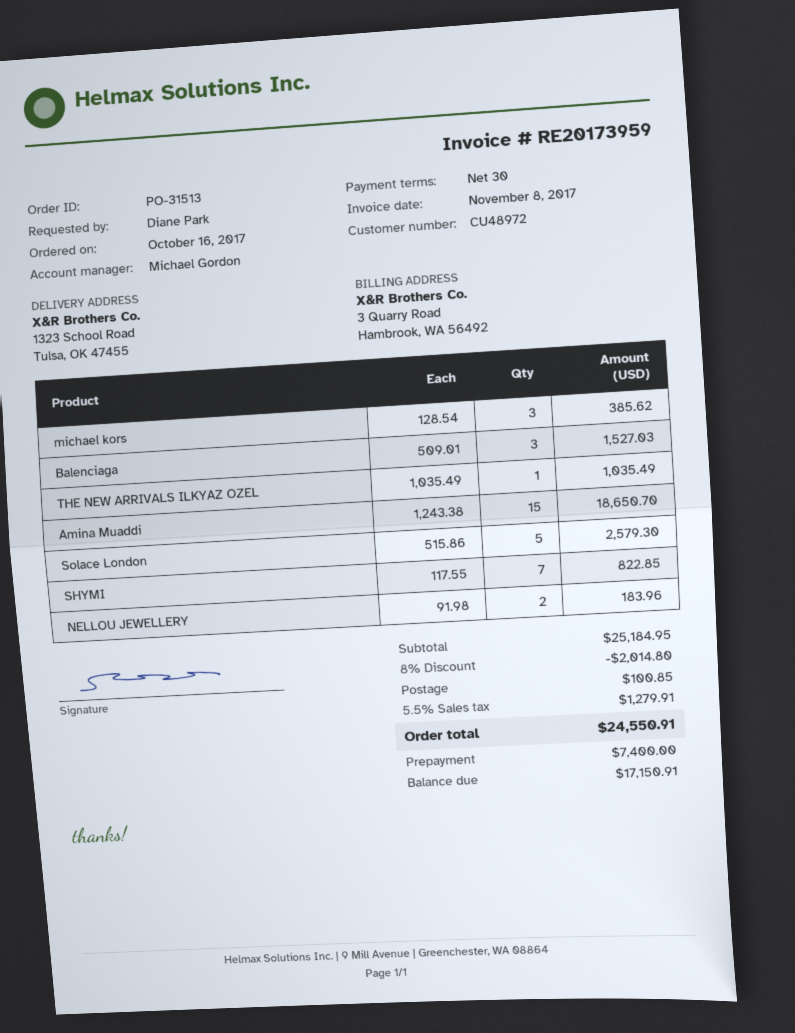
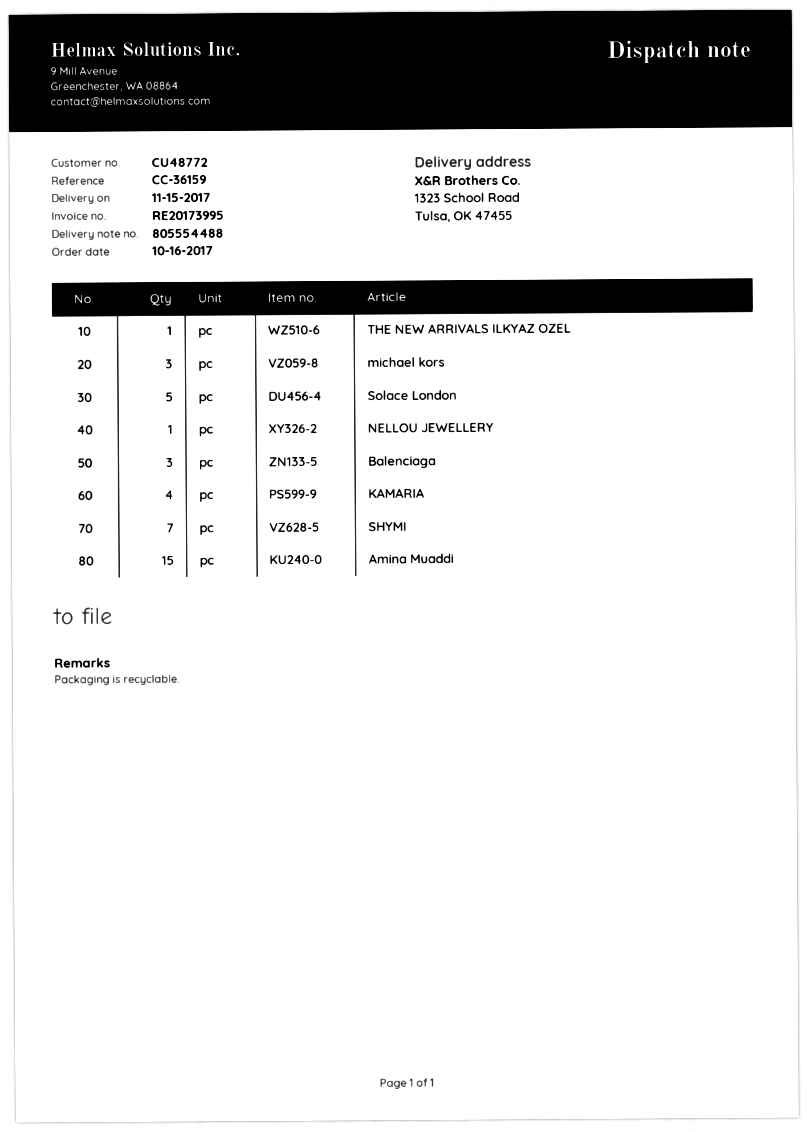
invoice number: RE20173959 -> RE20173995
customer number: CU48972 -> CU48772
NELLOU JEWELLERY: 2 -> 1
KAMARIA: none -> 4

